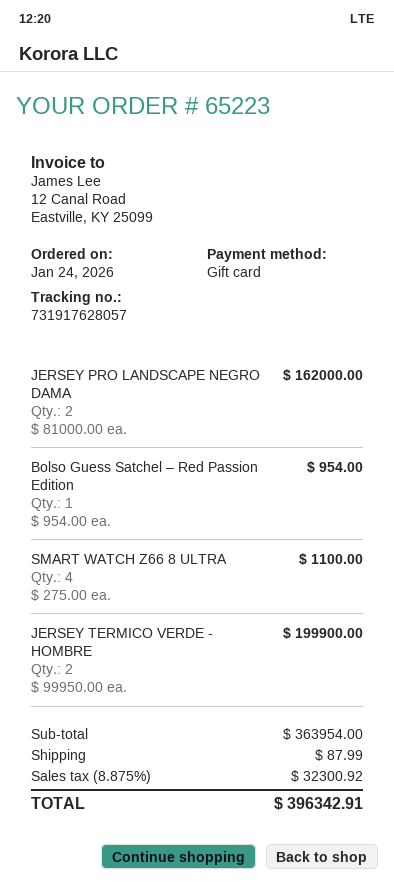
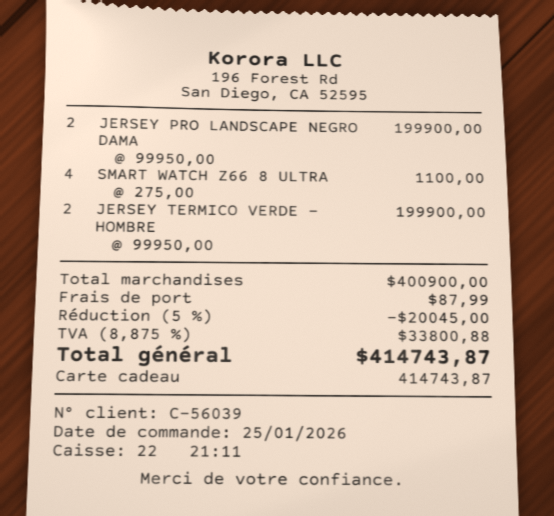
order date: 2026-01-24 -> 2026-01-25
JERSEY PRO LANDSCAPE NEGRO DAMA: 2 x 81000.00 = 162000.00 -> 2 x 99950.00 = 199900.00
Bolso Guess Satchel – Red Passion Edition: 1 x 954.00 = 954.00 -> none
subtotal: 363954.00 -> 400900.00
discount: none -> 5% = 20045.00
tax: 8.875% = 32300.92 -> 8.875% = 33800.88
total: 396342.91 -> 414743.87

